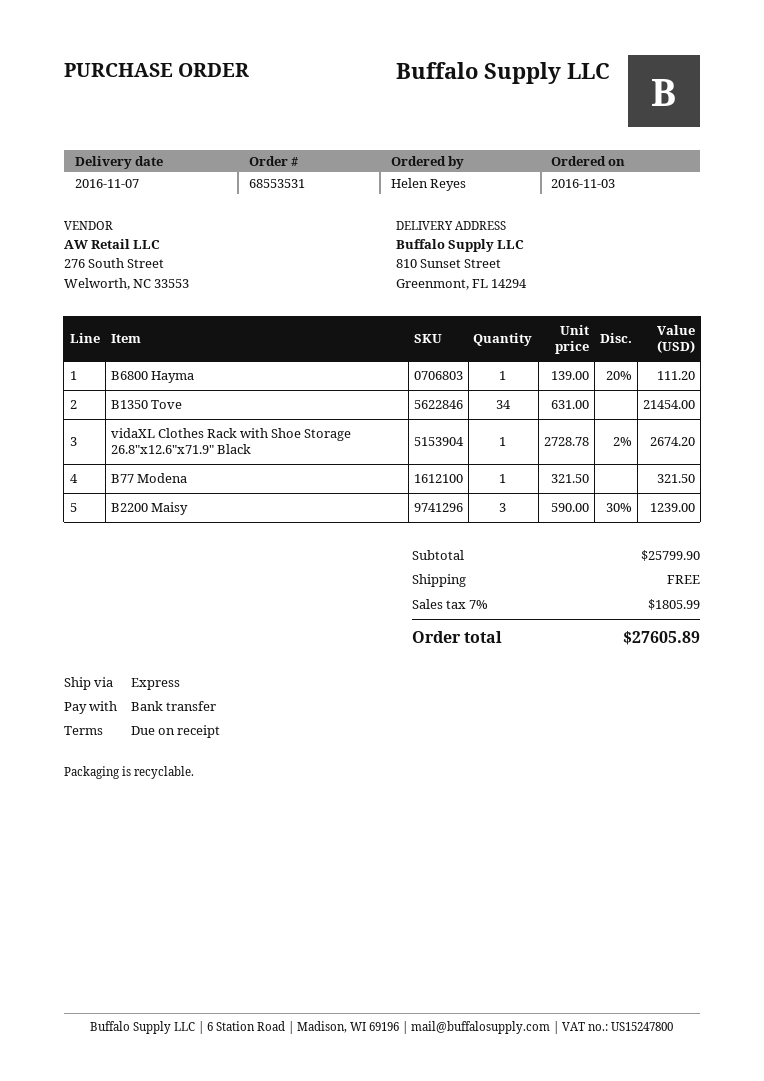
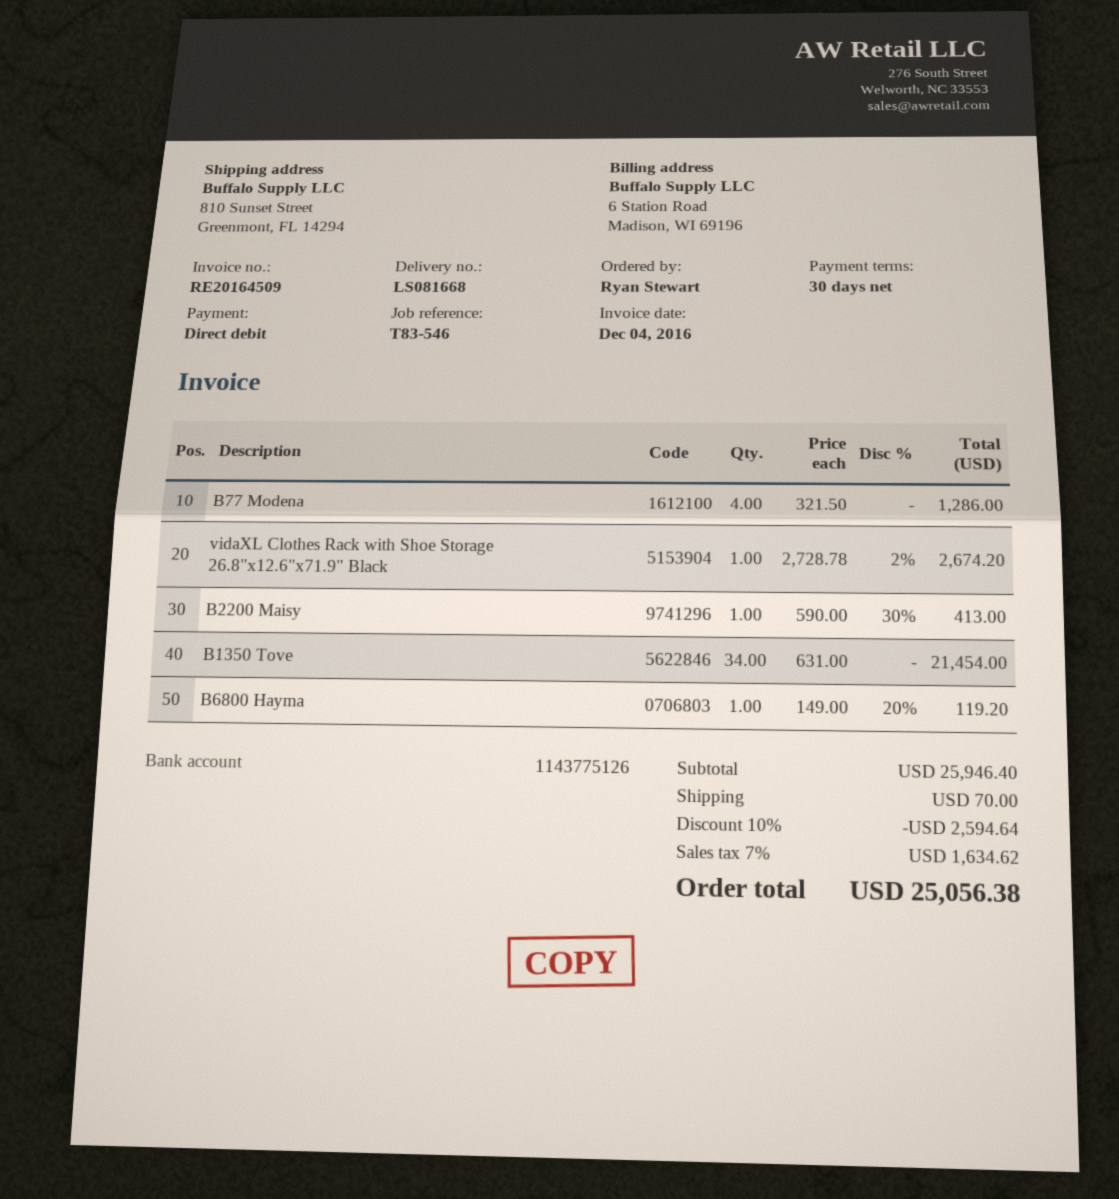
payment terms: on receipt -> 30 days
ordered by: Helen Reyes -> Ryan Stewart
payment method: bank transfer -> direct debit
B6800 Hayma: 1 x 139.00 - 20% = 111.20 -> 1 x 149.00 - 20% = 119.20
B77 Modena: 1 x 321.50 = 321.50 -> 4 x 321.50 = 1286.00
B2200 Maisy: 3 x 590.00 - 30% = 1239.00 -> 1 x 590.00 - 30% = 413.00
subtotal: 25799.90 -> 25946.40
discount: none -> 10% = 2594.64
shipping: 0.00 -> 70.00
tax: 7% = 1805.99 -> 7% = 1634.62
total: 27605.89 -> 25056.38

